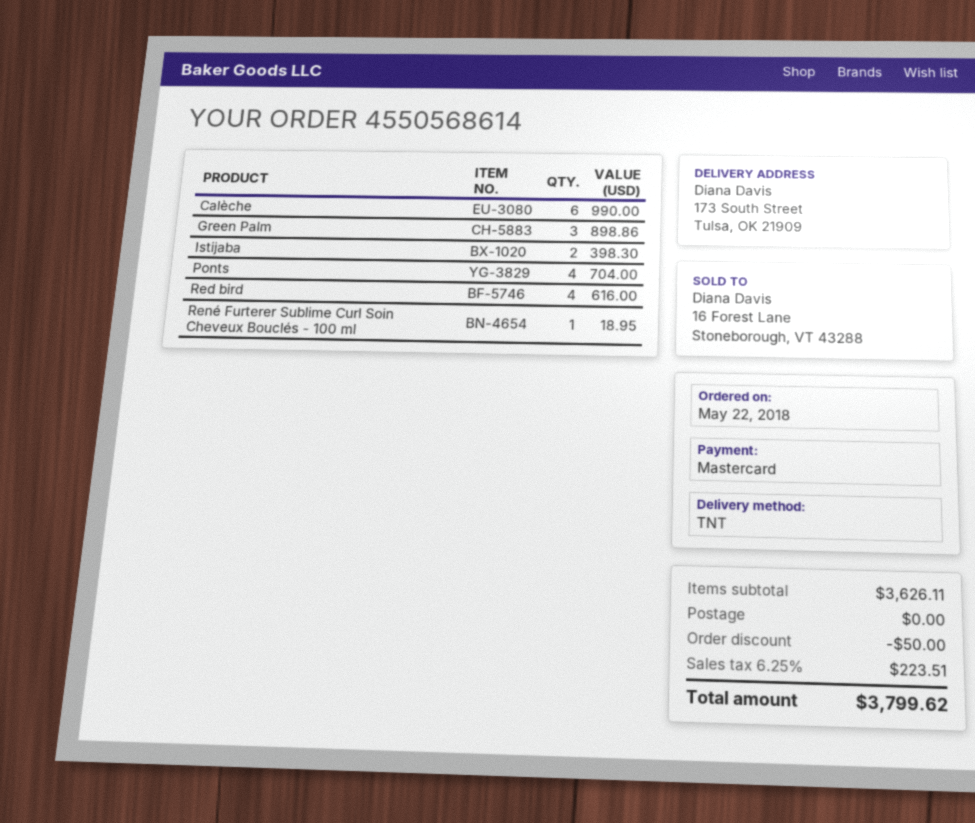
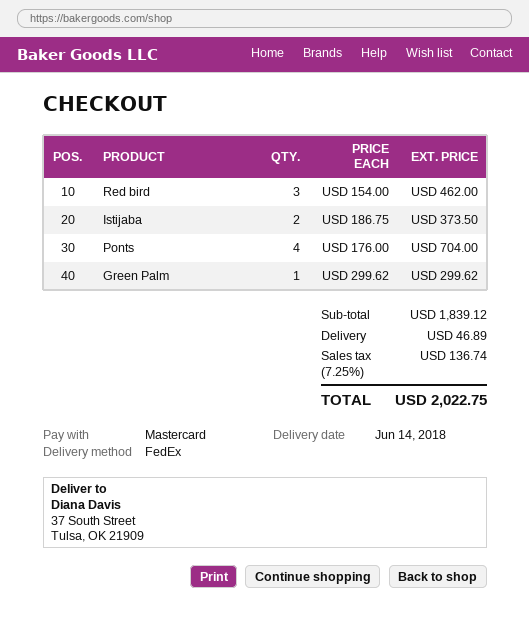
shipping method: TNT -> FedEx
ship to: 173 South Street, Tulsa, OK 21909 -> 37 South Street, Tulsa, OK 21909
Calèche: 6 for 990.00 -> none
Green Palm: 3 for 898.86 -> 1 for 299.62
Istijaba: 2 for 398.30 -> 2 for 373.50
Red bird: 4 for 616.00 -> 3 for 462.00
René Furterer Sublime Curl Soin Cheveux Bouclés - 100 ml: 1 for 18.95 -> none
subtotal: 3626.11 -> 1839.12
discount: 50.00 -> none
shipping: 0.00 -> 46.89
tax: 6.25% = 223.51 -> 7.25% = 136.74
total: 3799.62 -> 2022.75

